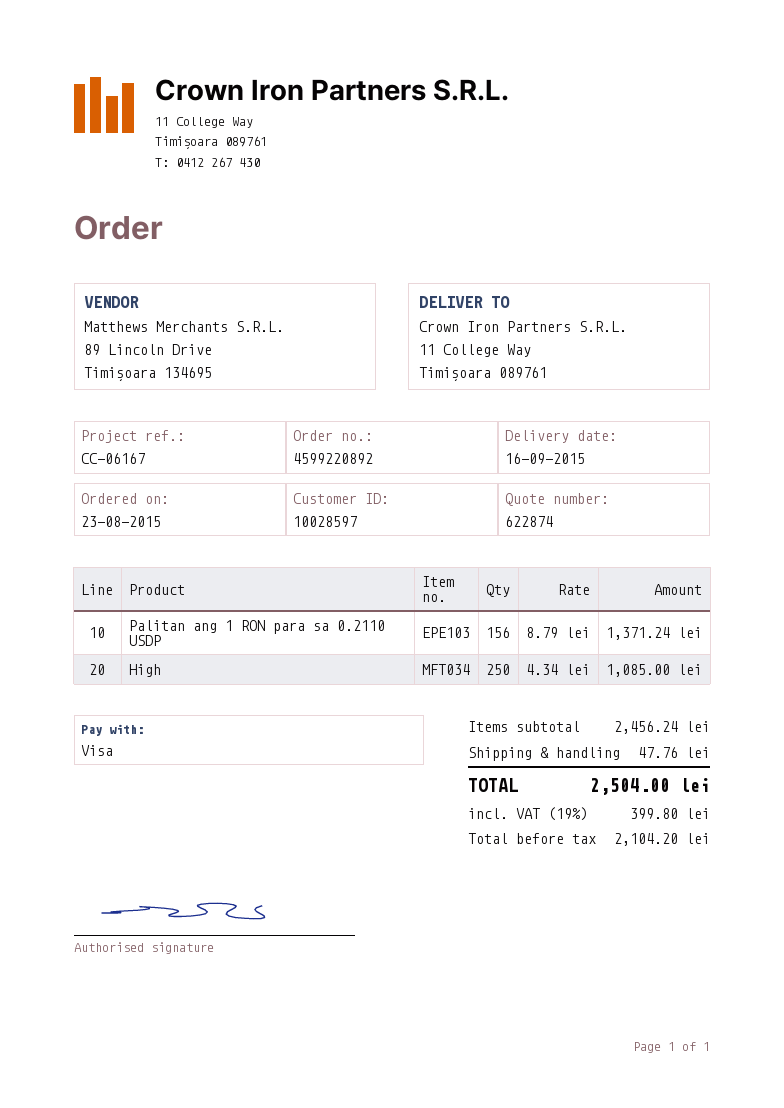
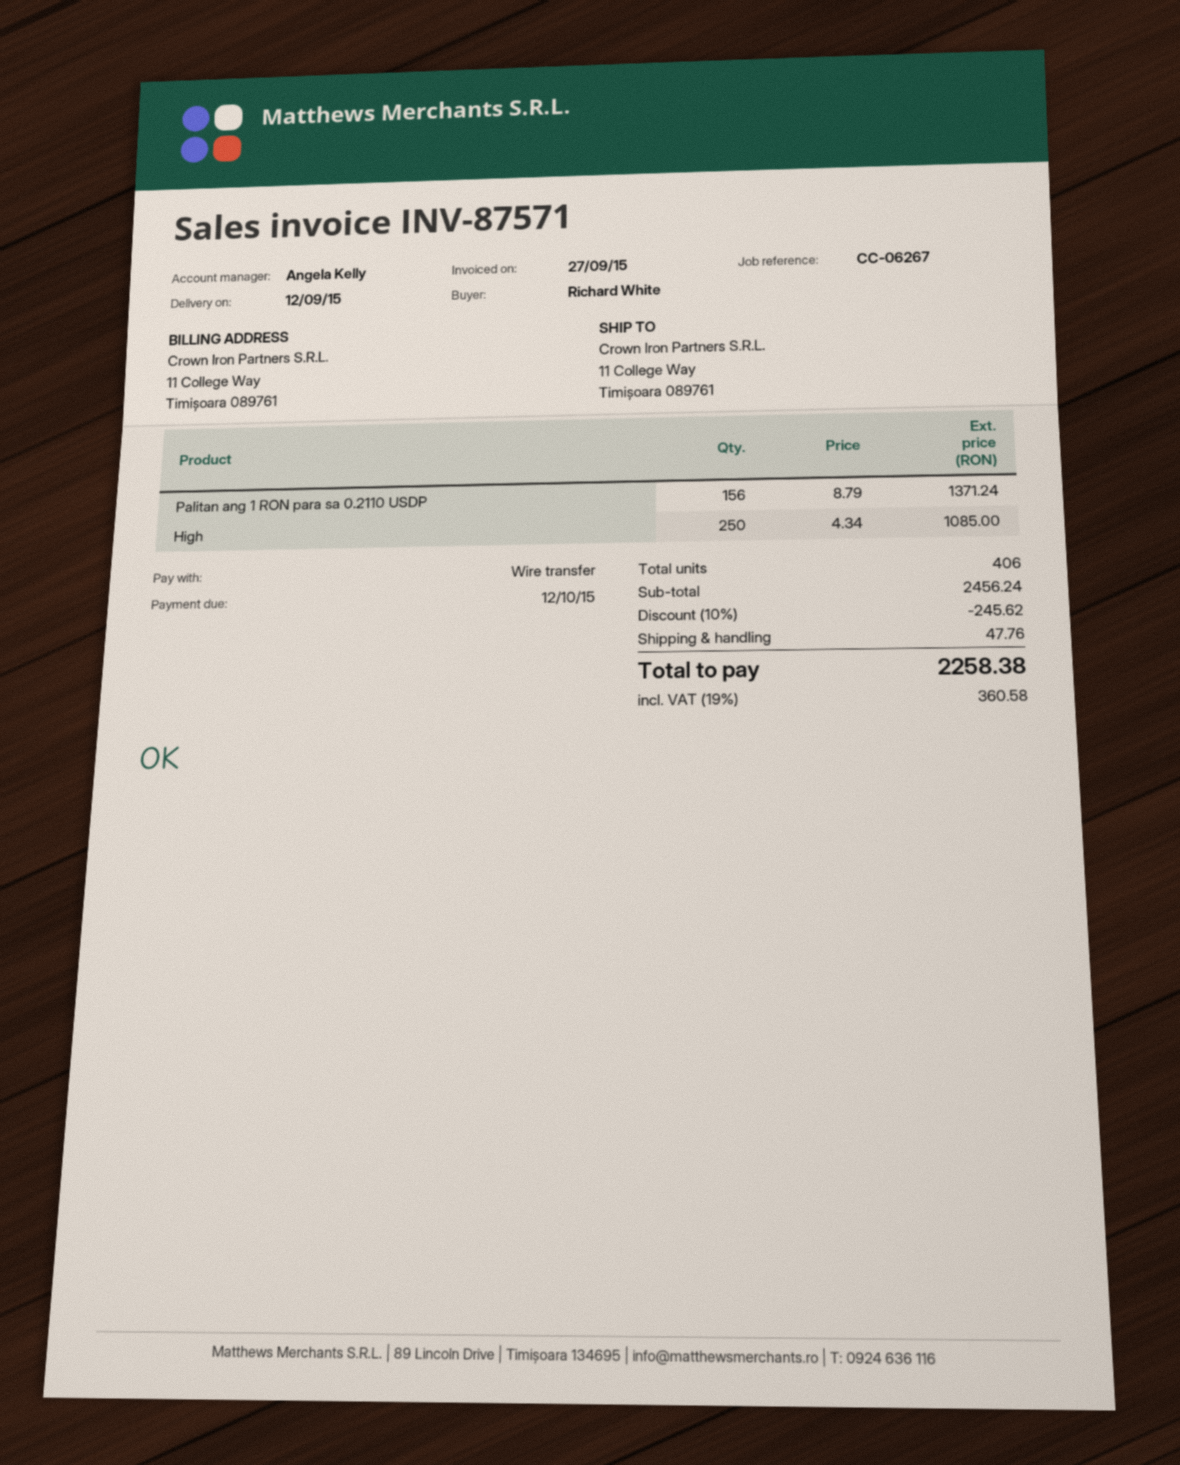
delivery date: 2015-09-16 -> 2015-09-12
reference: CC-06167 -> CC-06267
payment method: Visa -> bank transfer
discount: none -> 10% = 245.62
tax: 19% = 399.80 -> 19% = 360.58
total: 2504.00 -> 2258.38

